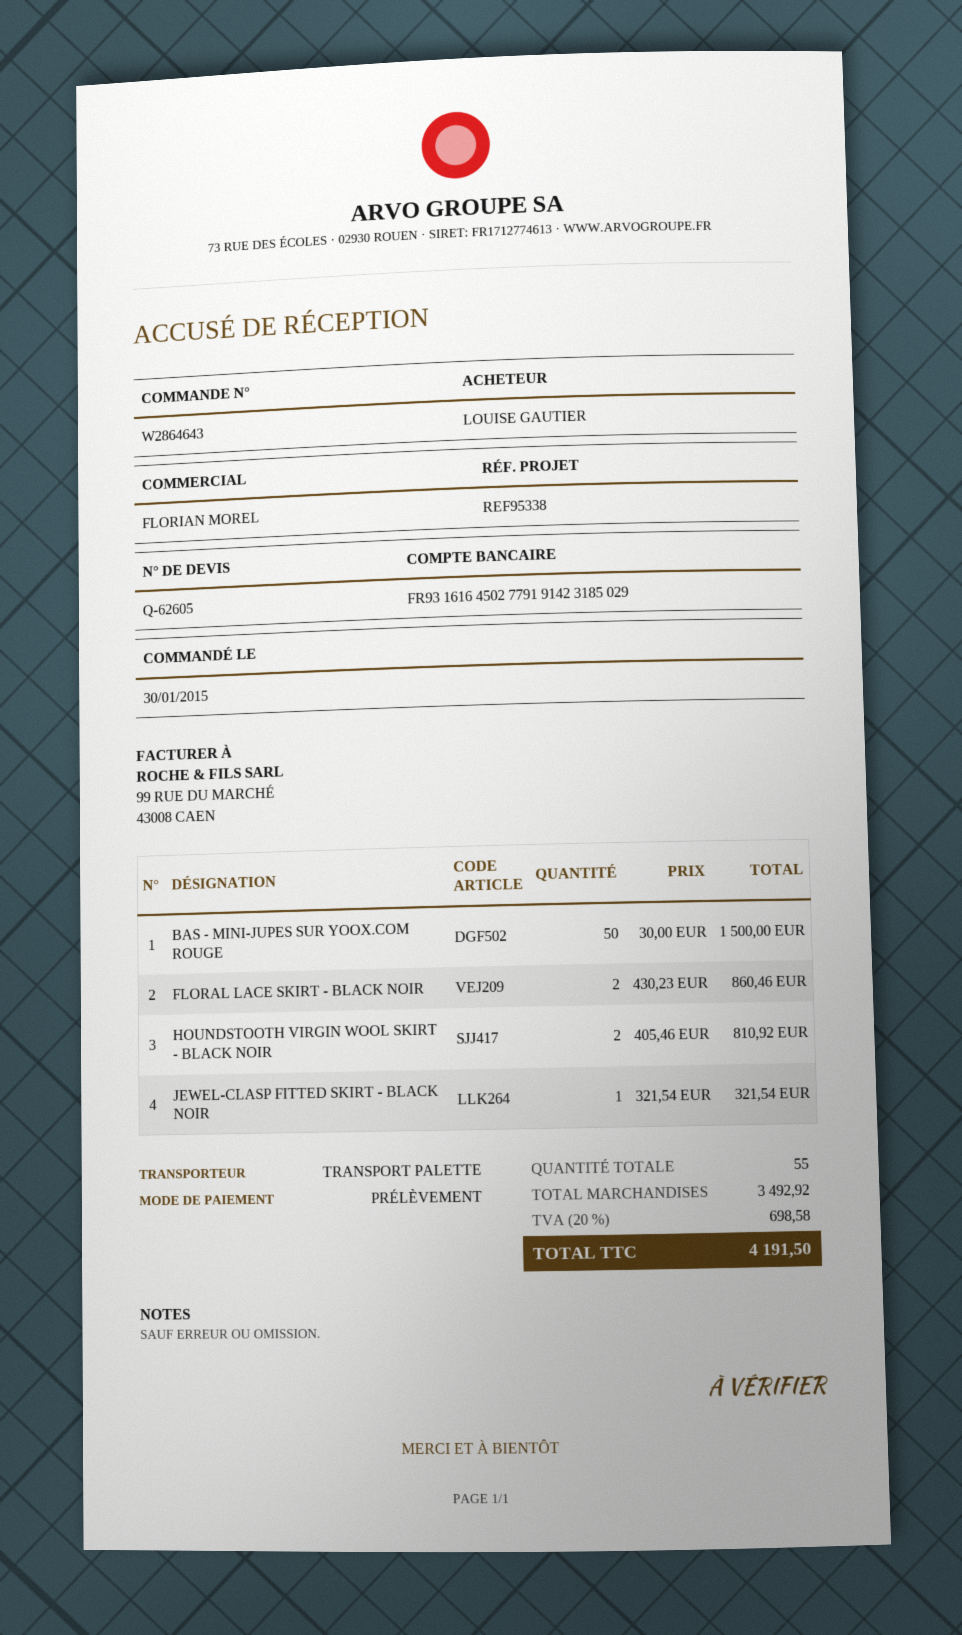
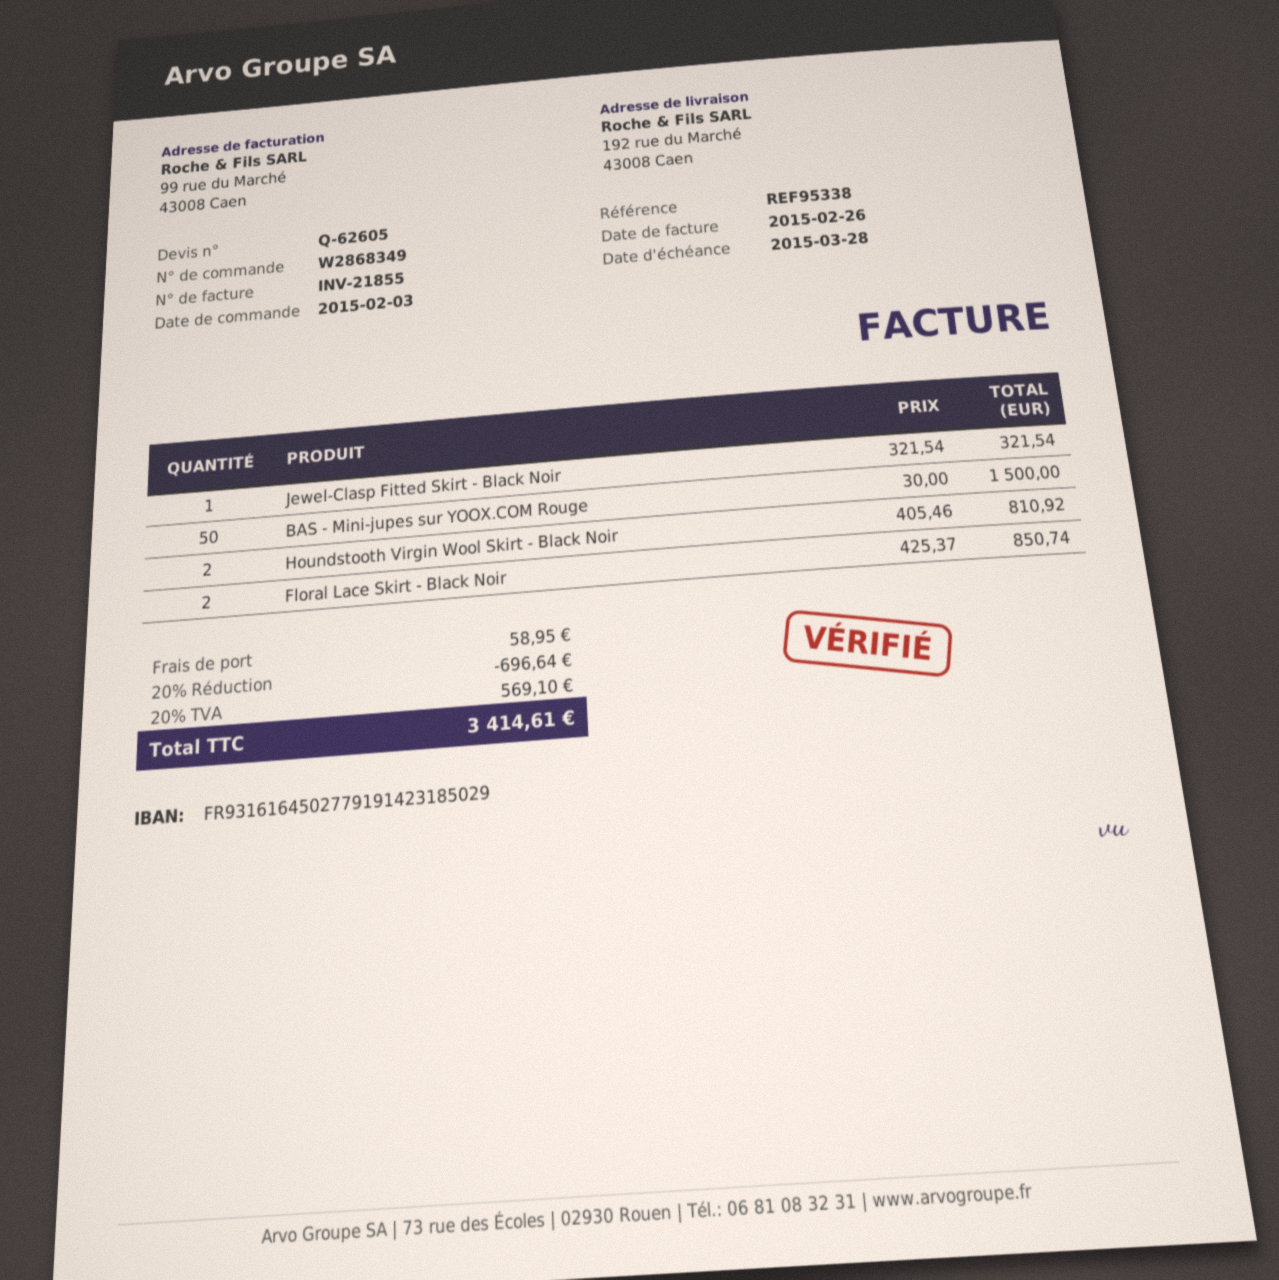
order number: W2864643 -> W2868349
order date: 2015-01-30 -> 2015-02-03
FLORAL LACE SKIRT - BLACK NOIR: 2 x 430.23 = 860.46 -> 2 x 425.37 = 850.74
discount: none -> 20% = 696.64
shipping: none -> 58.95
tax: 20% = 698.58 -> 20% = 569.10
total: 4191.50 -> 3414.61

